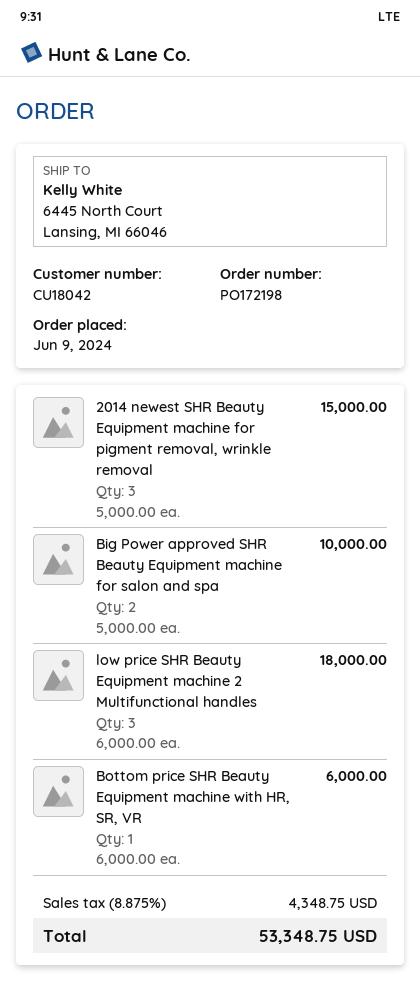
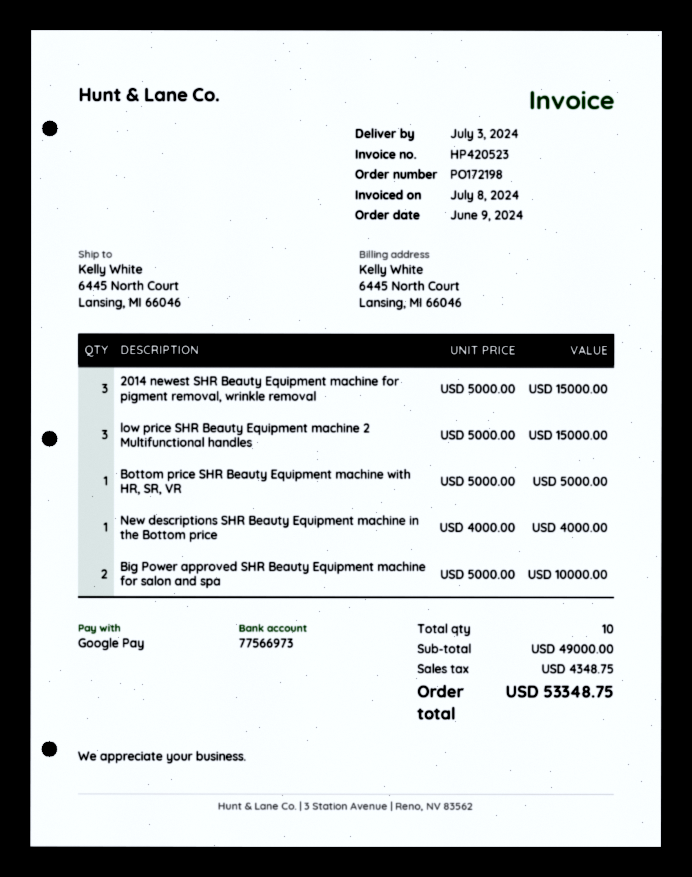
low price SHR Beauty Equipment machine 2 Multifunctional handles: 3 x 6000.00 = 18000.00 -> 3 x 5000.00 = 15000.00
Bottom price SHR Beauty Equipment machine with HR, SR, VR: 1 x 6000.00 = 6000.00 -> 1 x 5000.00 = 5000.00
New descriptions SHR Beauty Equipment machine in the Bottom price: none -> 1 x 4000.00 = 4000.00

